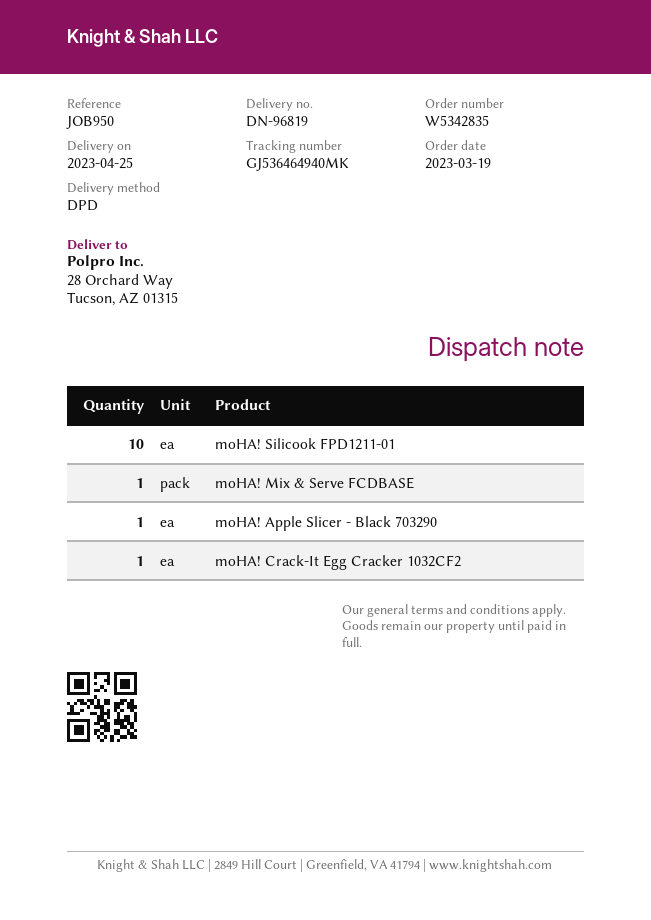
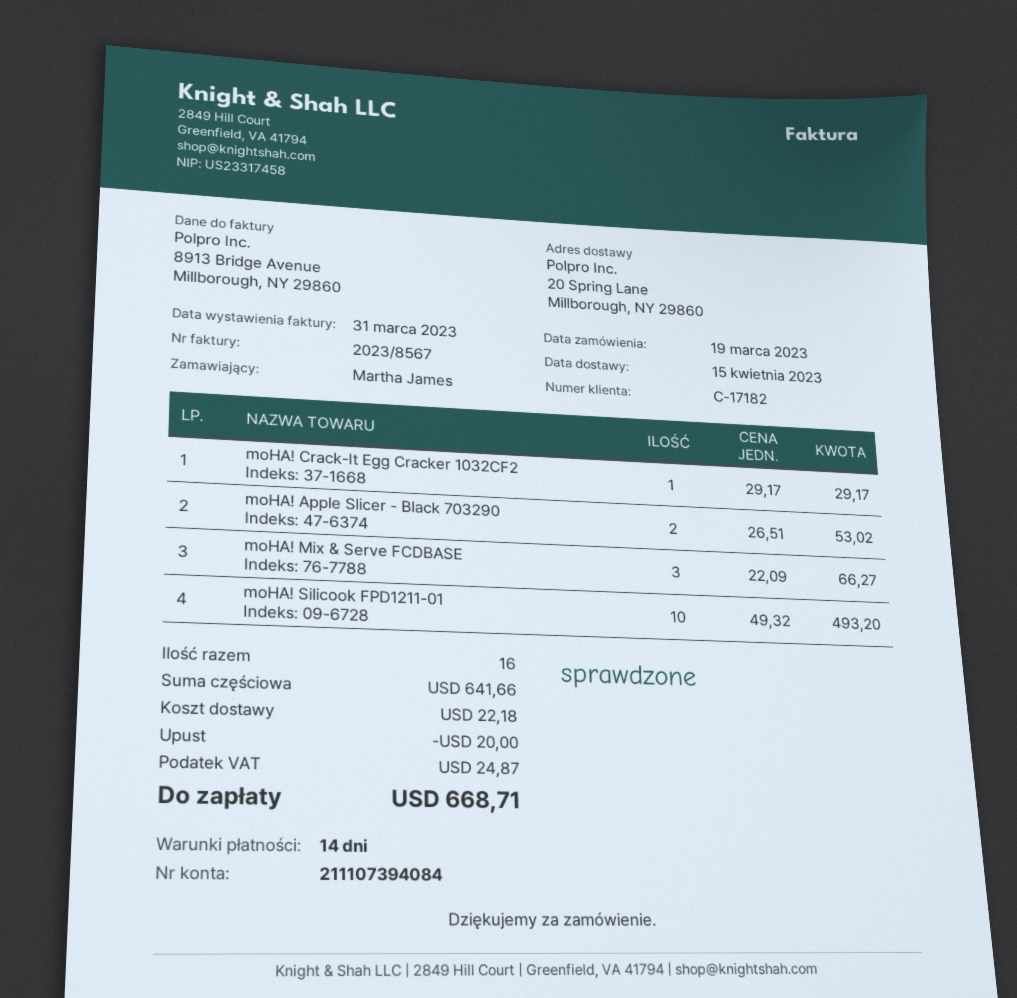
delivery date: 2023-04-25 -> 2023-04-15
ship to: 28 Orchard Way, Tucson, AZ 01315 -> 20 Spring Lane, Millborough, NY 29860
moHA! Mix & Serve FCDBASE: 1 -> 3
moHA! Apple Slicer - Black 703290: 1 -> 2

